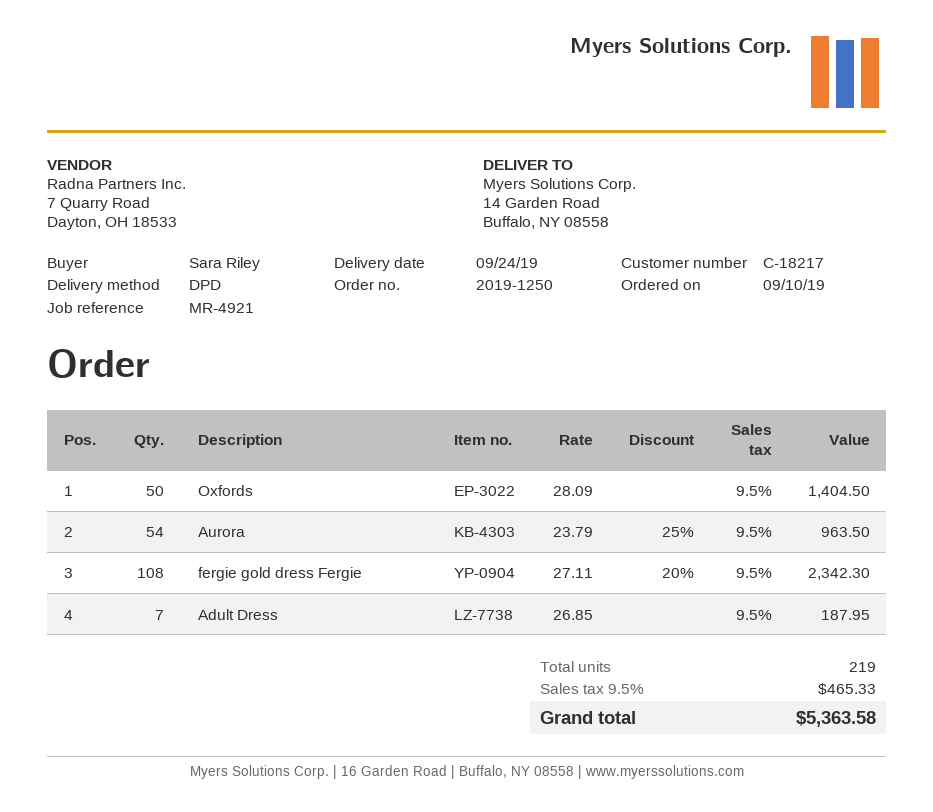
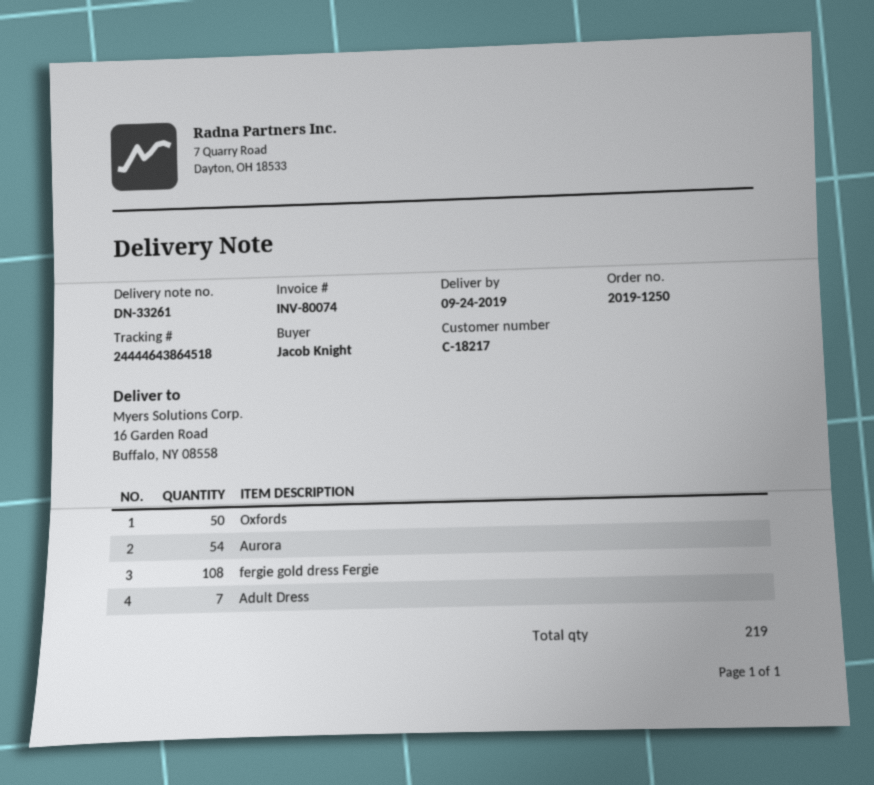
ordered by: Sara Riley -> Jacob Knight
ship to: 14 Garden Road, Buffalo, NY 08558 -> 16 Garden Road, Buffalo, NY 08558

